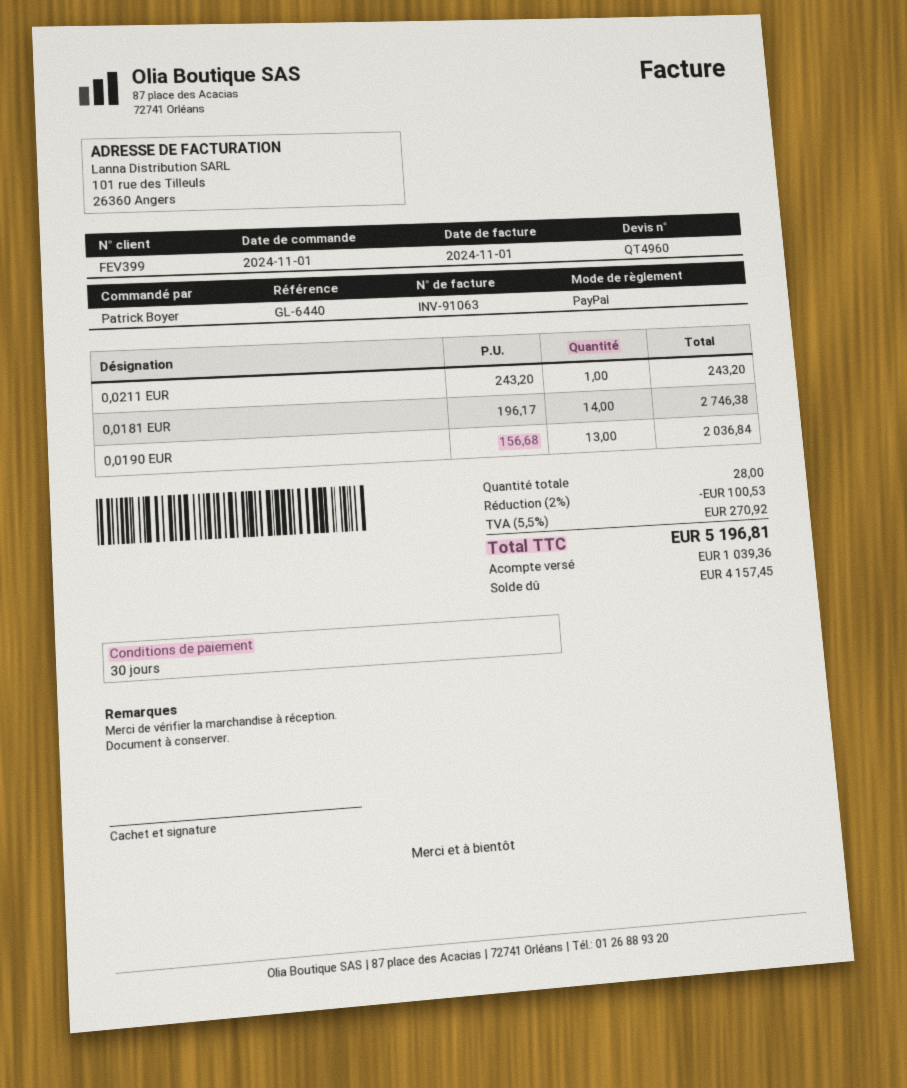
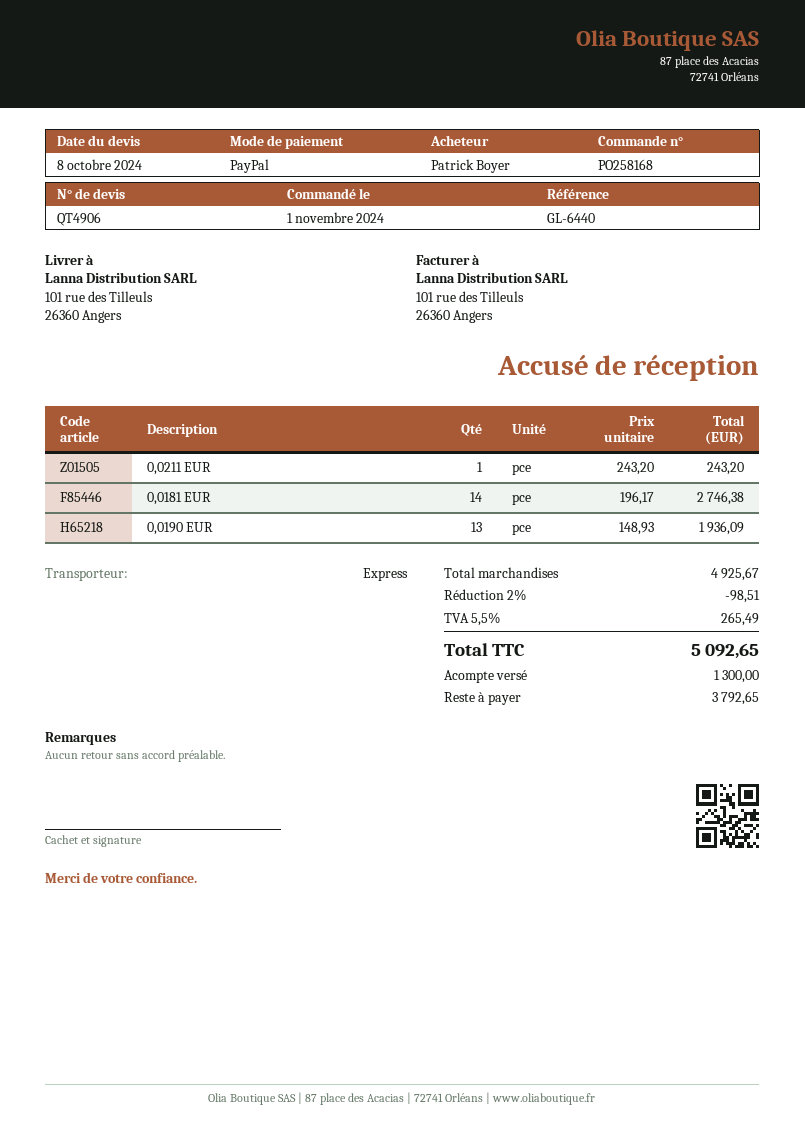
quote number: QT4960 -> QT4906
0,0190 EUR: 13 x 156.68 = 2036.84 -> 13 x 148.93 = 1936.09
discount: 2% = 100.53 -> 2% = 98.51
tax: 5.5% = 270.92 -> 5.5% = 265.49
total: 5196.81 -> 5092.65
deposit: 1039.36 -> 1300.00
balance: 4157.45 -> 3792.65

